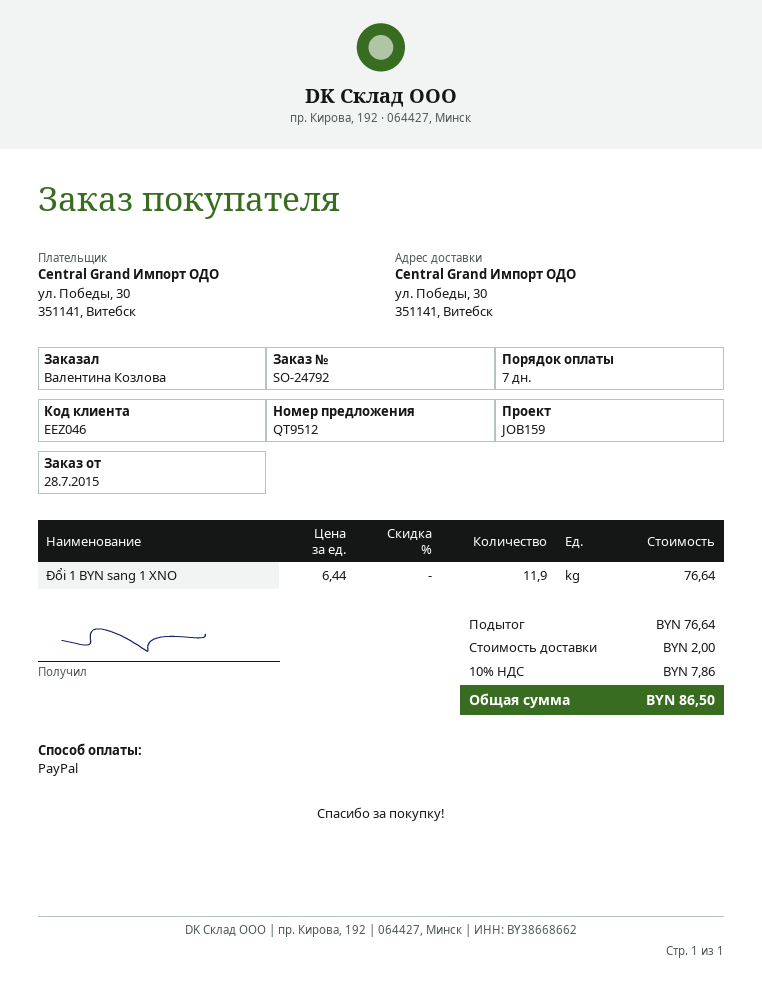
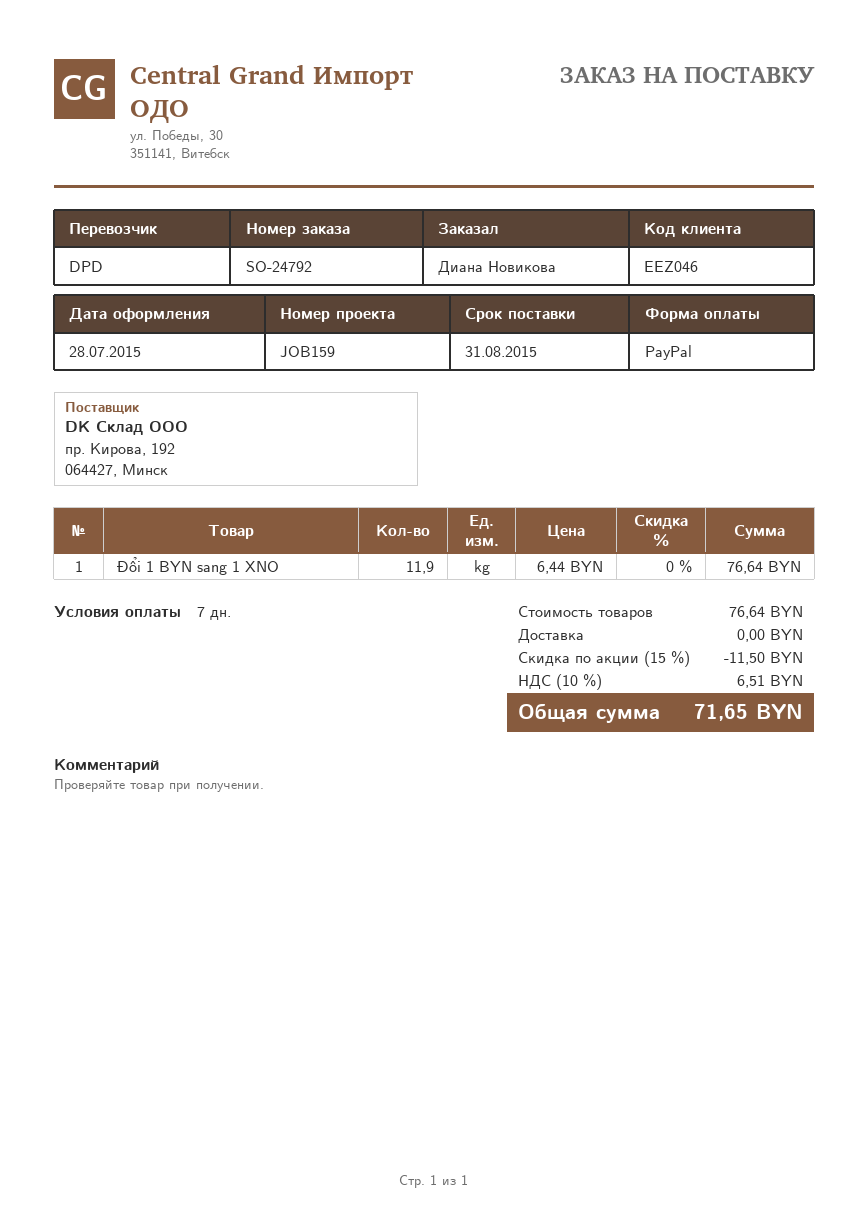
ordered by: Валентина Козлова -> Диана Новикова
discount: none -> 15% = 11.50
shipping: 2.00 -> 0.00
tax: 10% = 7.86 -> 10% = 6.51
total: 86.50 -> 71.65

